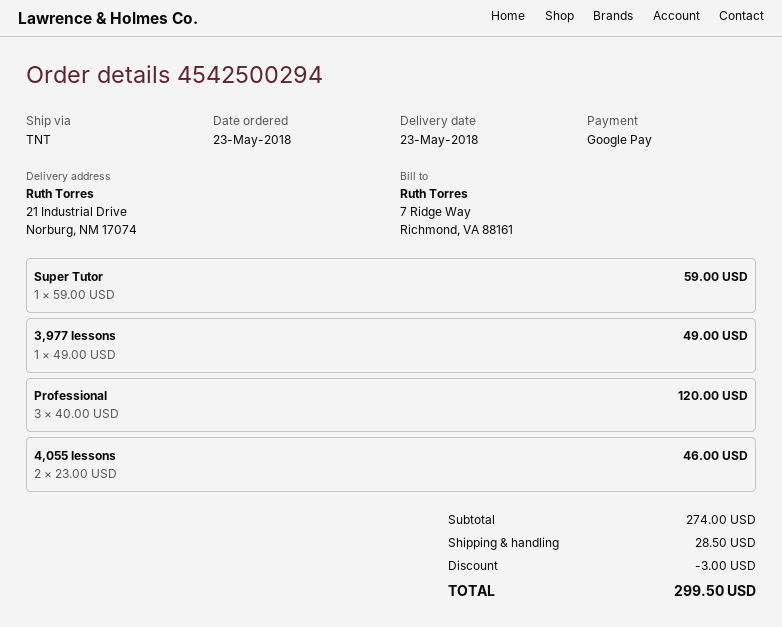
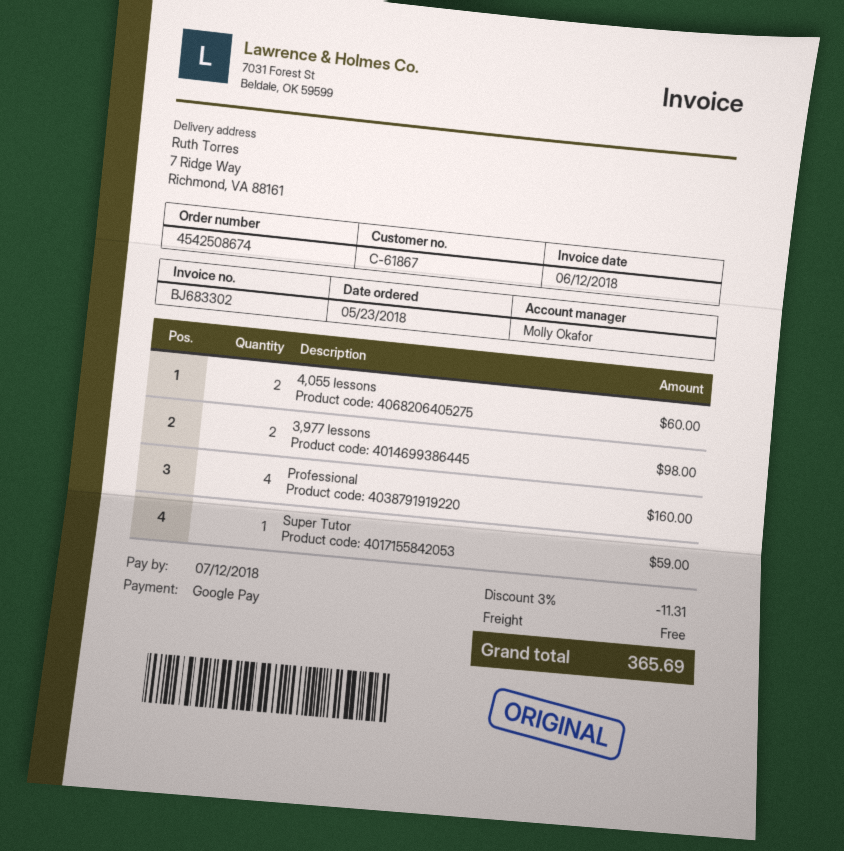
order number: 4542500294 -> 4542508674
ship to: 21 Industrial Drive, Norburg, NM 17074 -> 7 Ridge Way, Richmond, VA 88161
3,977 lessons: 1 for 49.00 -> 2 for 98.00
Professional: 3 for 120.00 -> 4 for 160.00
4,055 lessons: 2 for 46.00 -> 2 for 60.00
discount: 3.00 -> 11.31
shipping: 28.50 -> 0.00
total: 299.50 -> 365.69

